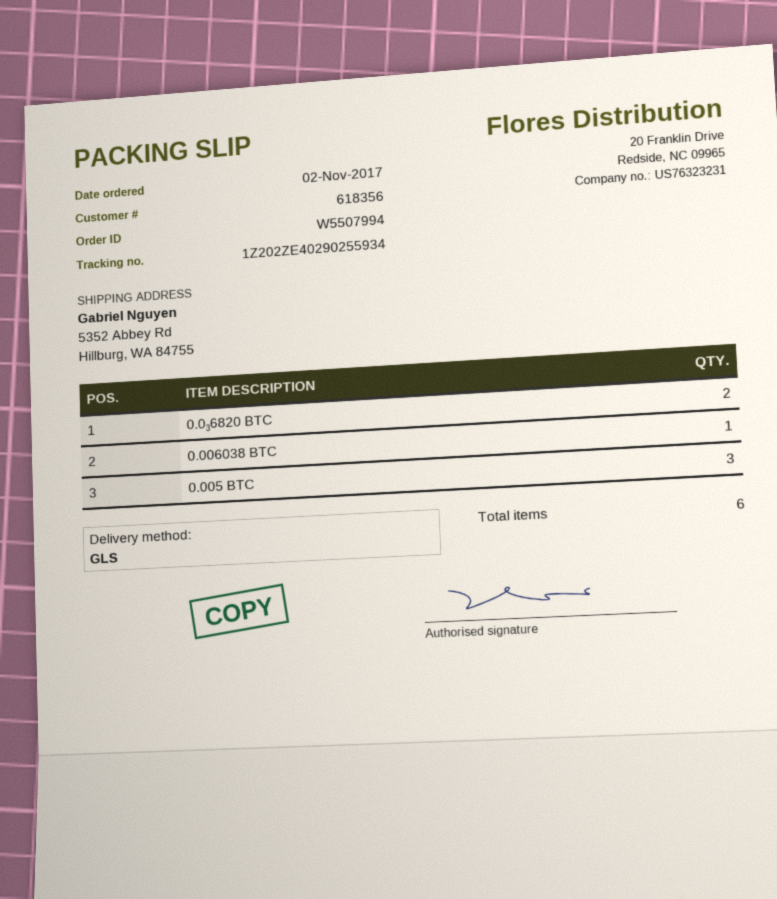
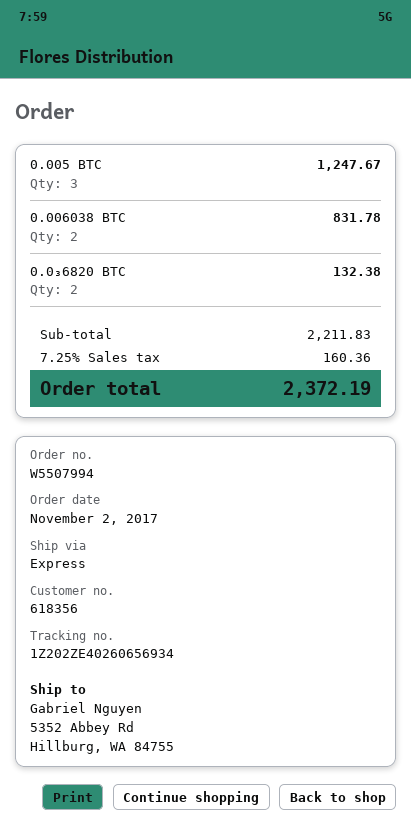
shipping method: GLS -> express
tracking number: 1Z202ZE40290255934 -> 1Z202ZE40260656934
0.006038 BTC: 1 -> 2

